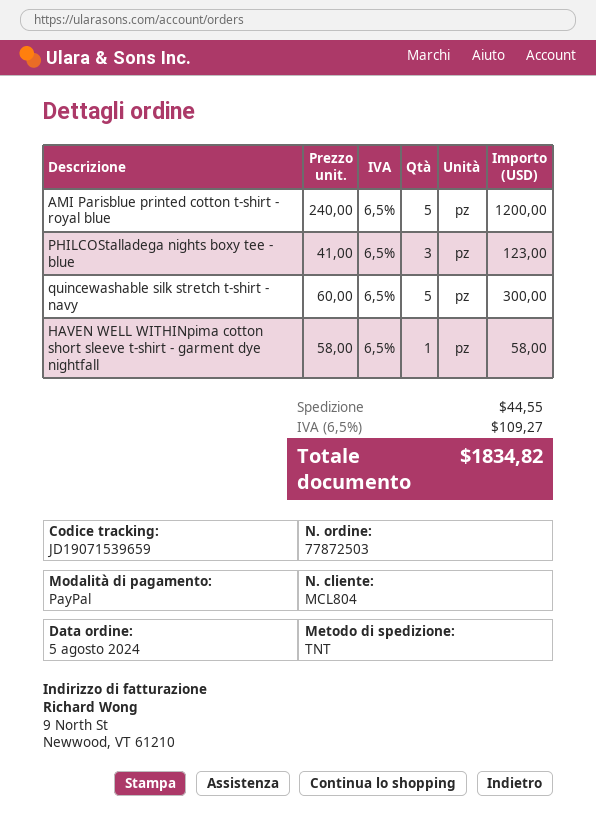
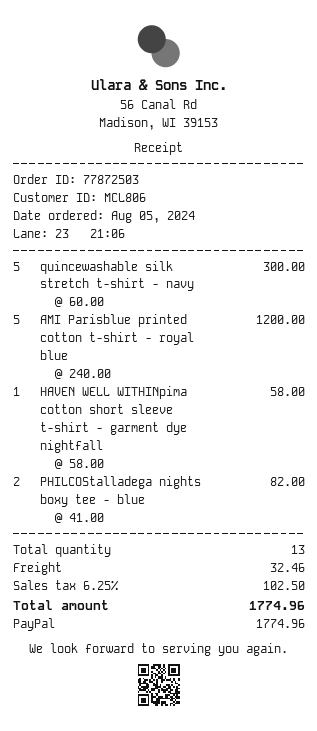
customer number: MCL804 -> MCL806
PHILCOStalladega nights boxy tee - blue: 3 x 41.00 = 123.00 -> 2 x 41.00 = 82.00
shipping: 44.55 -> 32.46
tax: 6.5% = 109.27 -> 6.25% = 102.50
total: 1834.82 -> 1774.96

